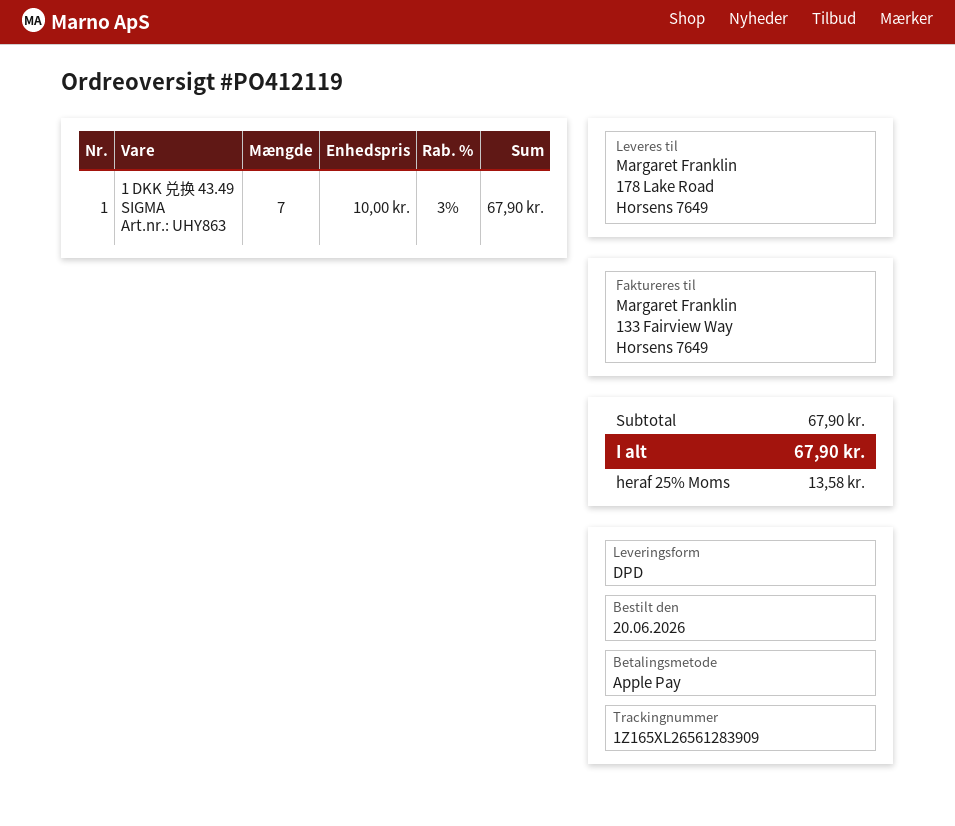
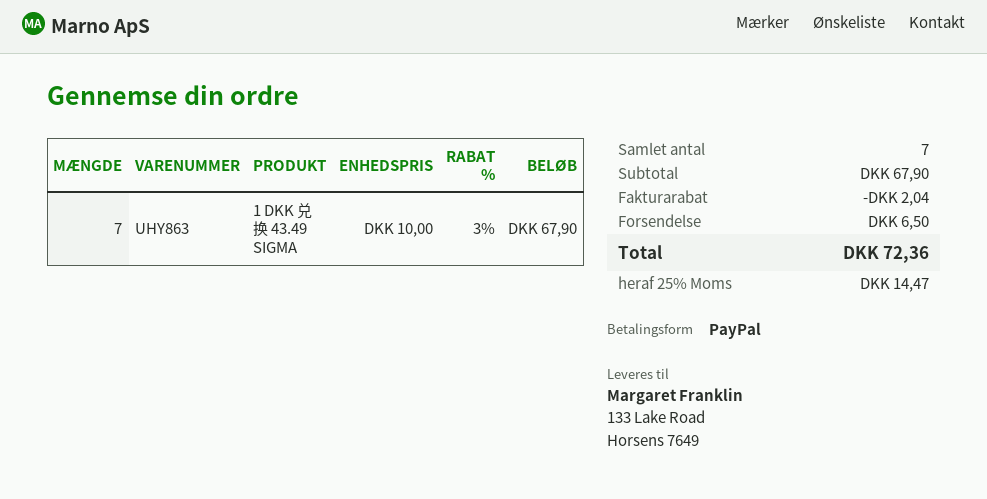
payment method: Apple Pay -> PayPal
ship to: 178 Lake Road, Horsens 7649 -> 133 Lake Road, Horsens 7649
discount: none -> 2.04
shipping: none -> 6.50
tax: 25% = 13.58 -> 25% = 14.47
total: 67.90 -> 72.36

